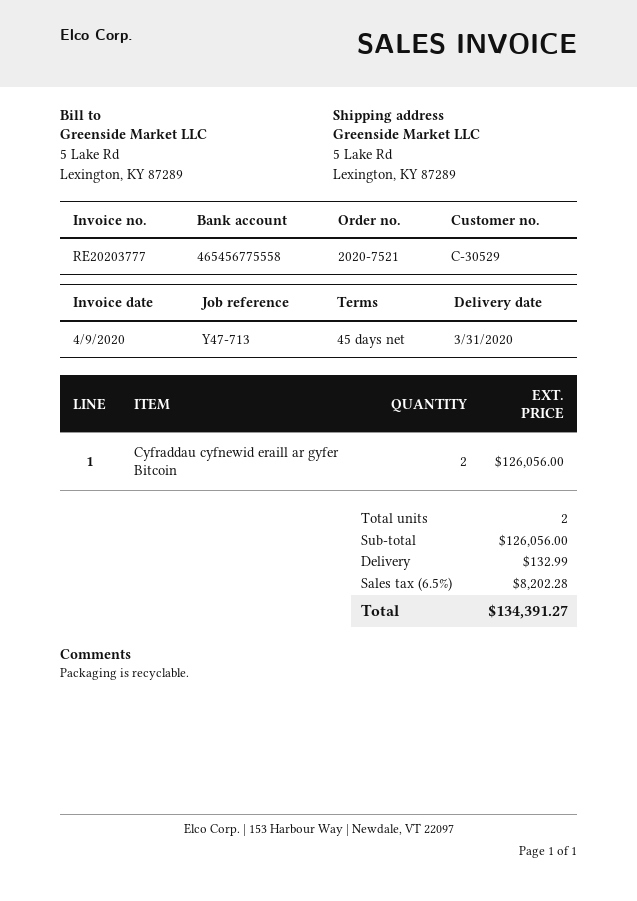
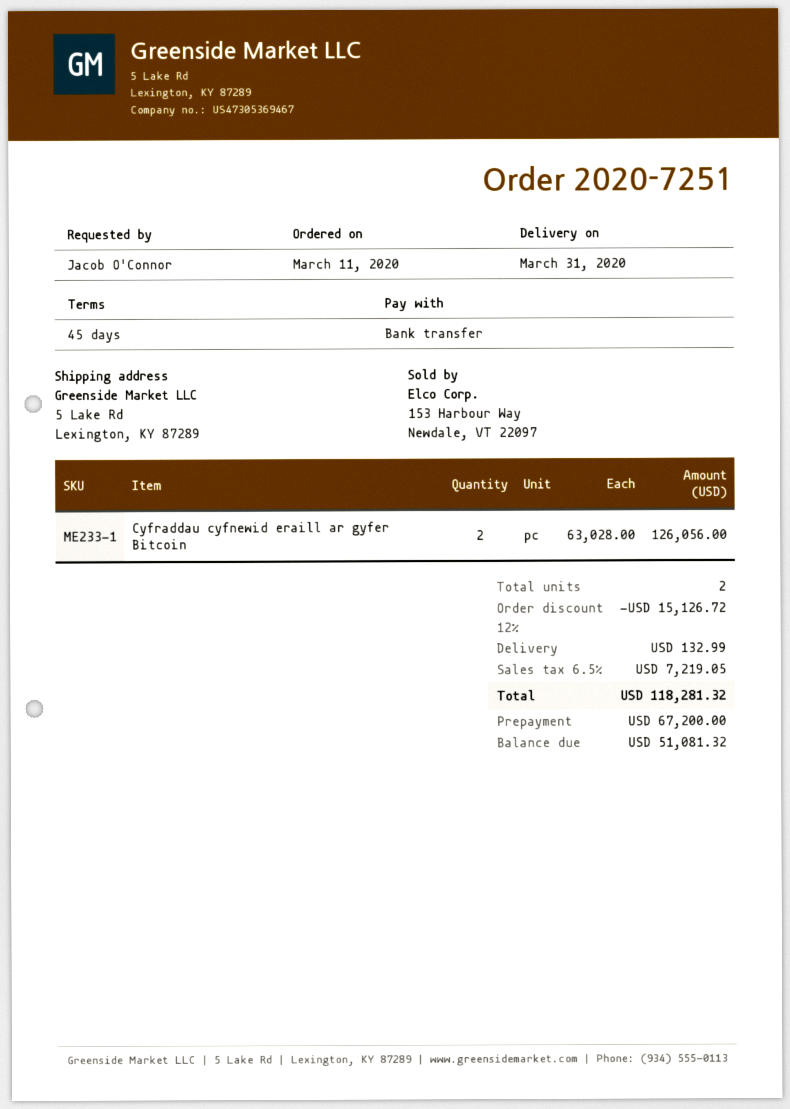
order number: 2020-7521 -> 2020-7251
discount: none -> 12% = 15126.72
tax: 6.5% = 8202.28 -> 6.5% = 7219.05
total: 134391.27 -> 118281.32

